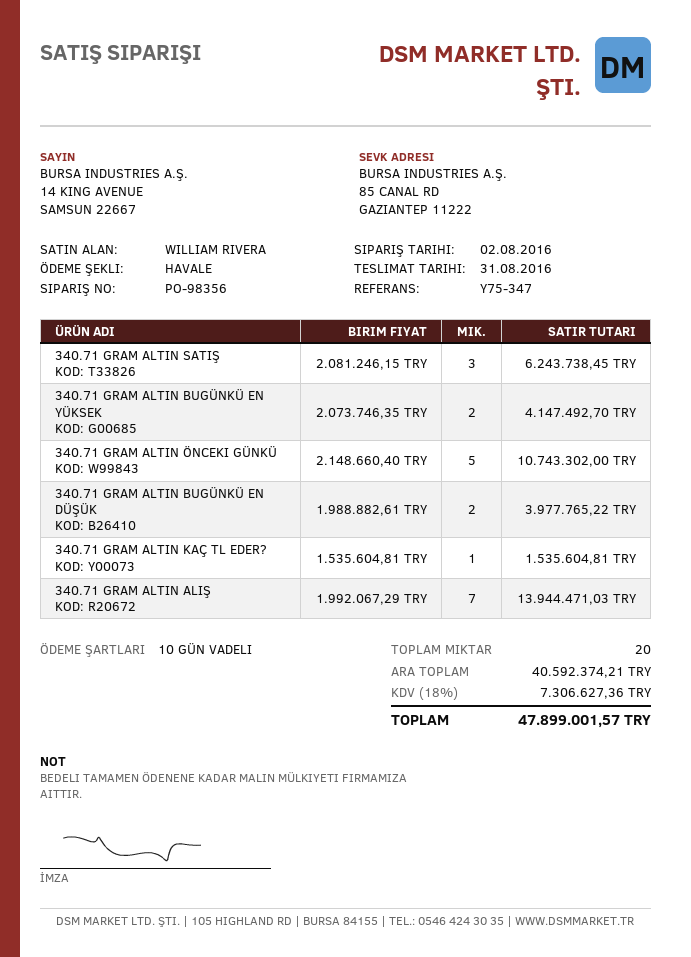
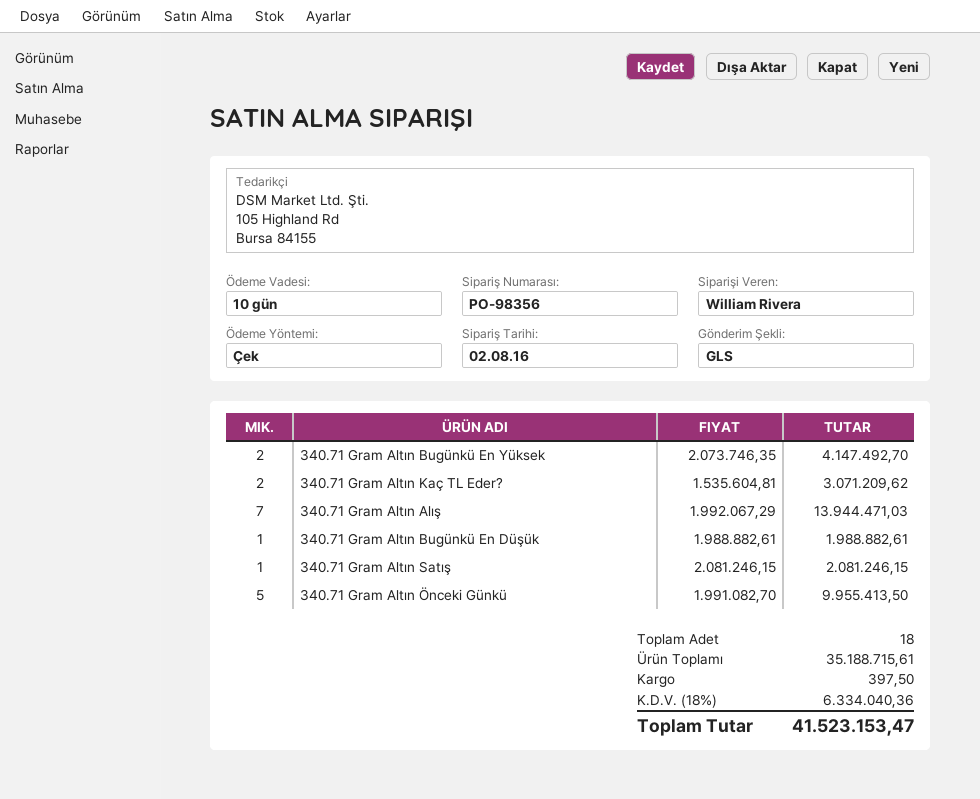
payment method: bank transfer -> cheque
340.71 GRAM ALTIN SATIŞ: 3 x 2081246.15 = 6243738.45 -> 1 x 2081246.15 = 2081246.15
340.71 GRAM ALTIN ÖNCEKI GÜNKÜ: 5 x 2148660.40 = 10743302.00 -> 5 x 1991082.70 = 9955413.50
340.71 GRAM ALTIN BUGÜNKÜ EN DÜŞÜK: 2 x 1988882.61 = 3977765.22 -> 1 x 1988882.61 = 1988882.61
340.71 GRAM ALTIN KAÇ TL EDER?: 1 x 1535604.81 = 1535604.81 -> 2 x 1535604.81 = 3071209.62
total quantity: 20 -> 18
subtotal: 40592374.21 -> 35188715.61
shipping: none -> 397.50
tax: 18% = 7306627.36 -> 18% = 6334040.36
total: 47899001.57 -> 41523153.47

